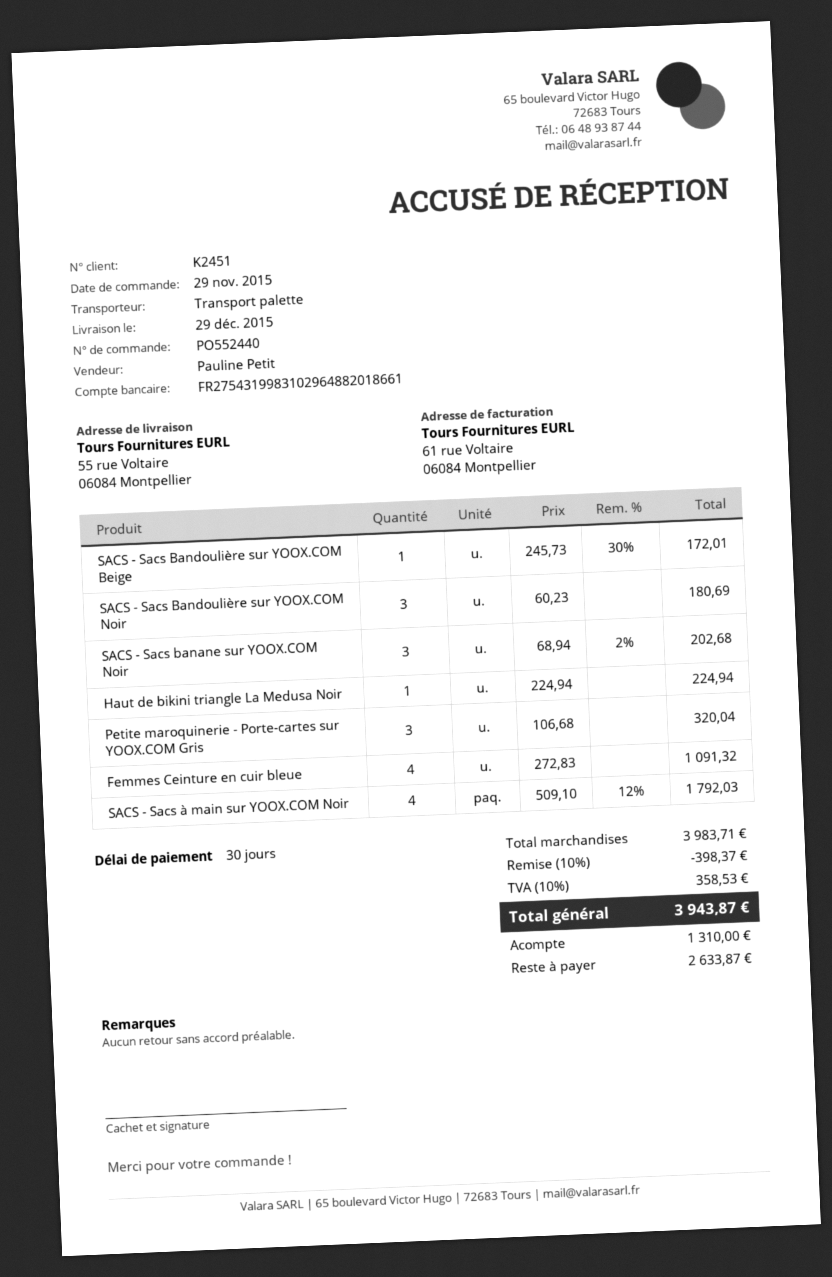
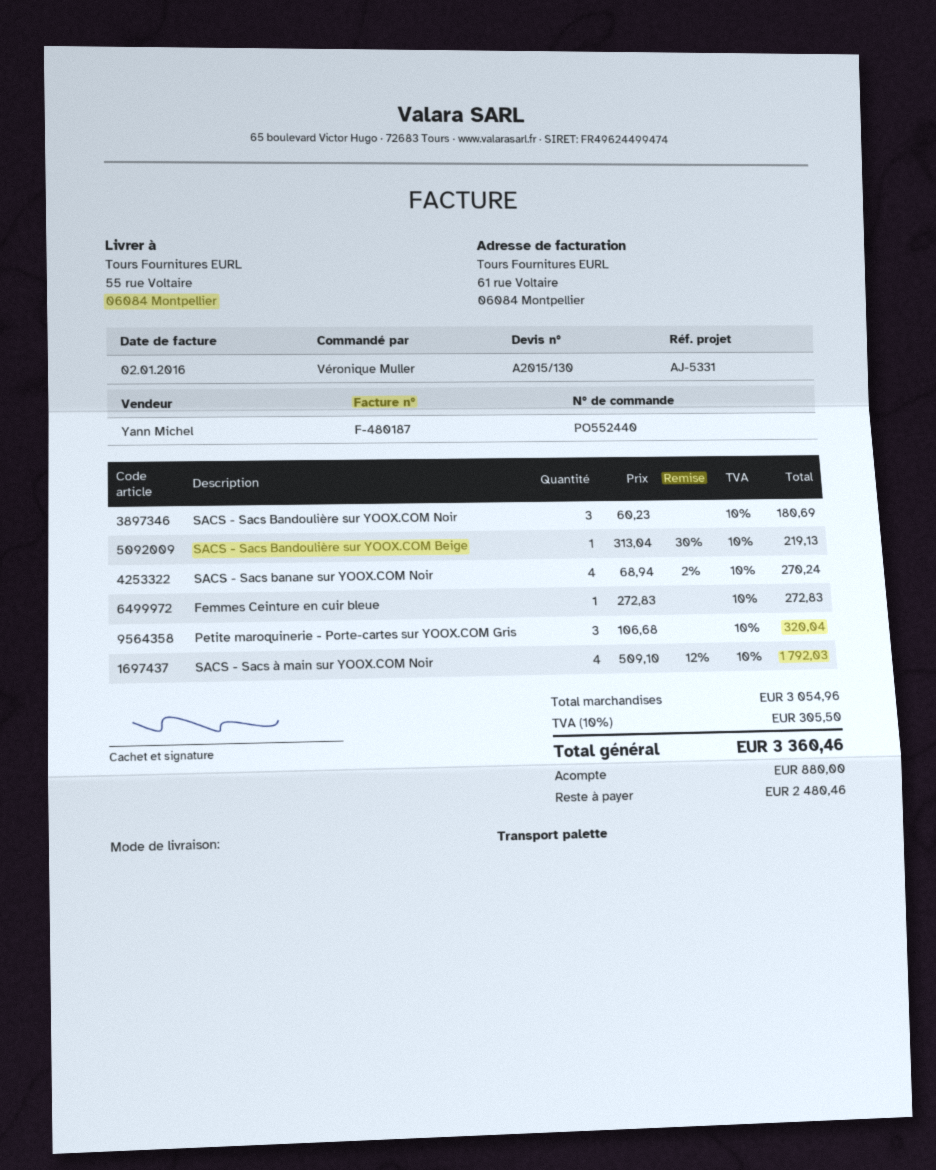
sales rep: Pauline Petit -> Yann Michel
SACS - Sacs Bandoulière sur YOOX.COM Beige: 1 x 245.73 - 30% = 172.01 -> 1 x 313.04 - 30% = 219.13
SACS - Sacs banane sur YOOX.COM Noir: 3 x 68.94 - 2% = 202.68 -> 4 x 68.94 - 2% = 270.24
Haut de bikini triangle La Medusa Noir: 1 x 224.94 = 224.94 -> none
Femmes Ceinture en cuir bleue: 4 x 272.83 = 1091.32 -> 1 x 272.83 = 272.83
subtotal: 3983.71 -> 3054.96
discount: 10% = 398.37 -> none
tax: 10% = 358.53 -> 10% = 305.50
total: 3943.87 -> 3360.46
deposit: 1310.00 -> 880.00
balance: 2633.87 -> 2480.46

